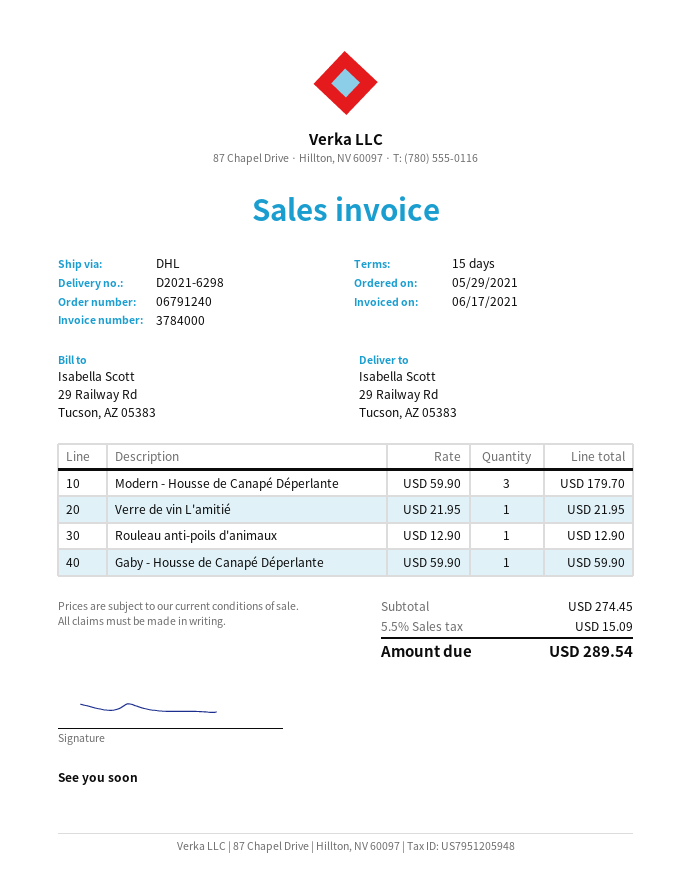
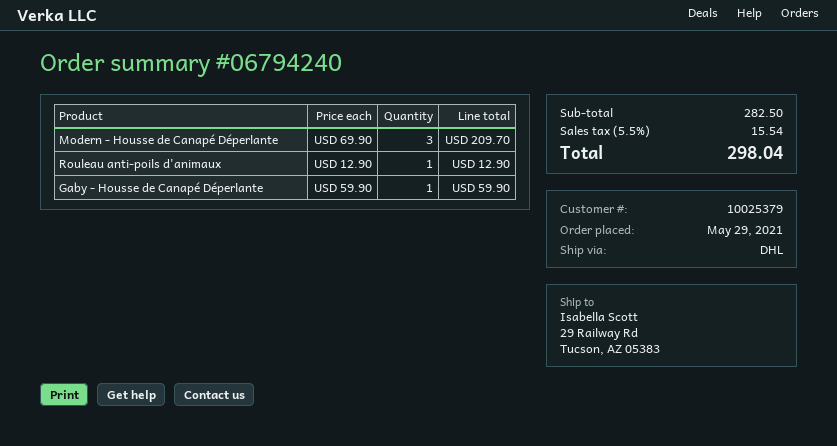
order number: 06791240 -> 06794240
Modern - Housse de Canapé Déperlante: 3 x 59.90 = 179.70 -> 3 x 69.90 = 209.70
Verre de vin L'amitié: 1 x 21.95 = 21.95 -> none
subtotal: 274.45 -> 282.50
tax: 5.5% = 15.09 -> 5.5% = 15.54
total: 289.54 -> 298.04

